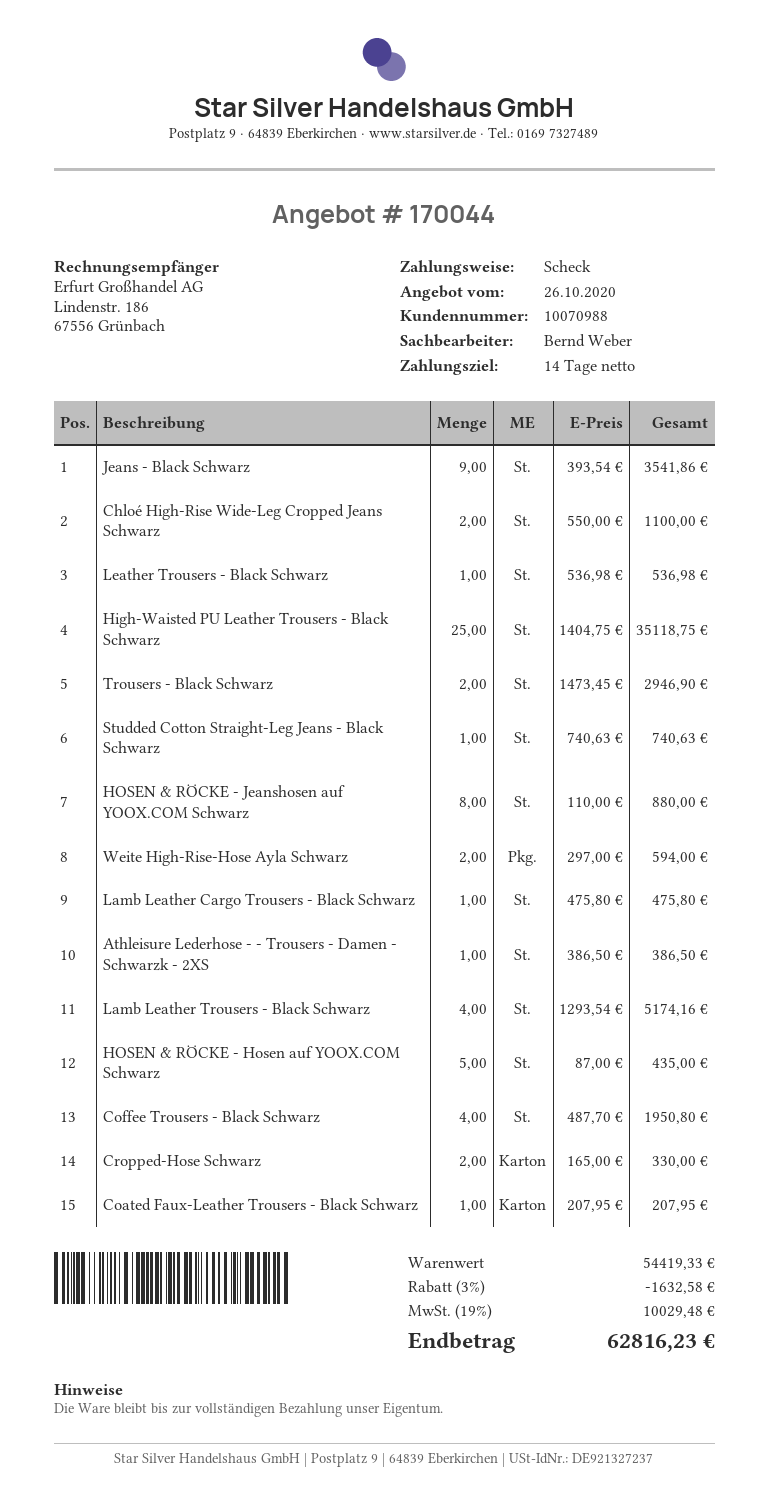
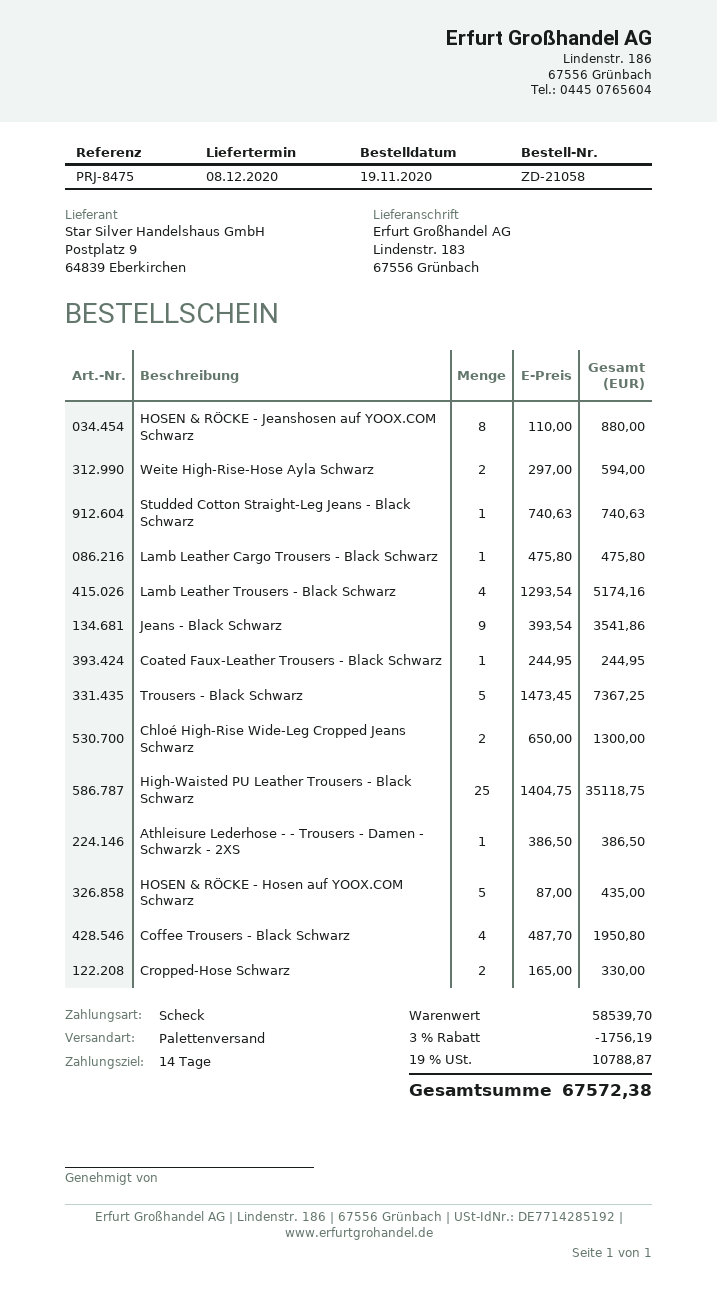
Chloé High-Rise Wide-Leg Cropped Jeans Schwarz: 2 x 550.00 = 1100.00 -> 2 x 650.00 = 1300.00
Leather Trousers - Black Schwarz: 1 x 536.98 = 536.98 -> none
Trousers - Black Schwarz: 2 x 1473.45 = 2946.90 -> 5 x 1473.45 = 7367.25
Coated Faux-Leather Trousers - Black Schwarz: 1 x 207.95 = 207.95 -> 1 x 244.95 = 244.95
subtotal: 54419.33 -> 58539.70
discount: 3% = 1632.58 -> 3% = 1756.19
tax: 19% = 10029.48 -> 19% = 10788.87
total: 62816.23 -> 67572.38

